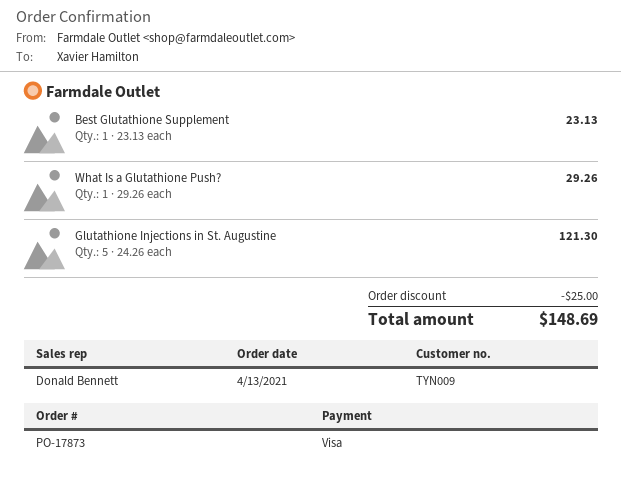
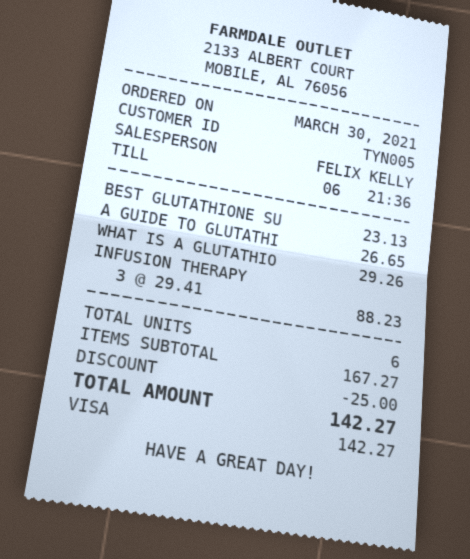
order date: 2021-04-13 -> 2021-03-30
customer number: TYN009 -> TYN005
sales rep: Donald Bennett -> FELIX KELLY
Glutathione Injections in St. Augustine: 5 x 24.26 = 121.30 -> none
A GUIDE TO GLUTATHI: none -> 1 x 26.65 = 26.65
INFUSION THERAPY: none -> 3 x 29.41 = 88.23
total: 148.69 -> 142.27

